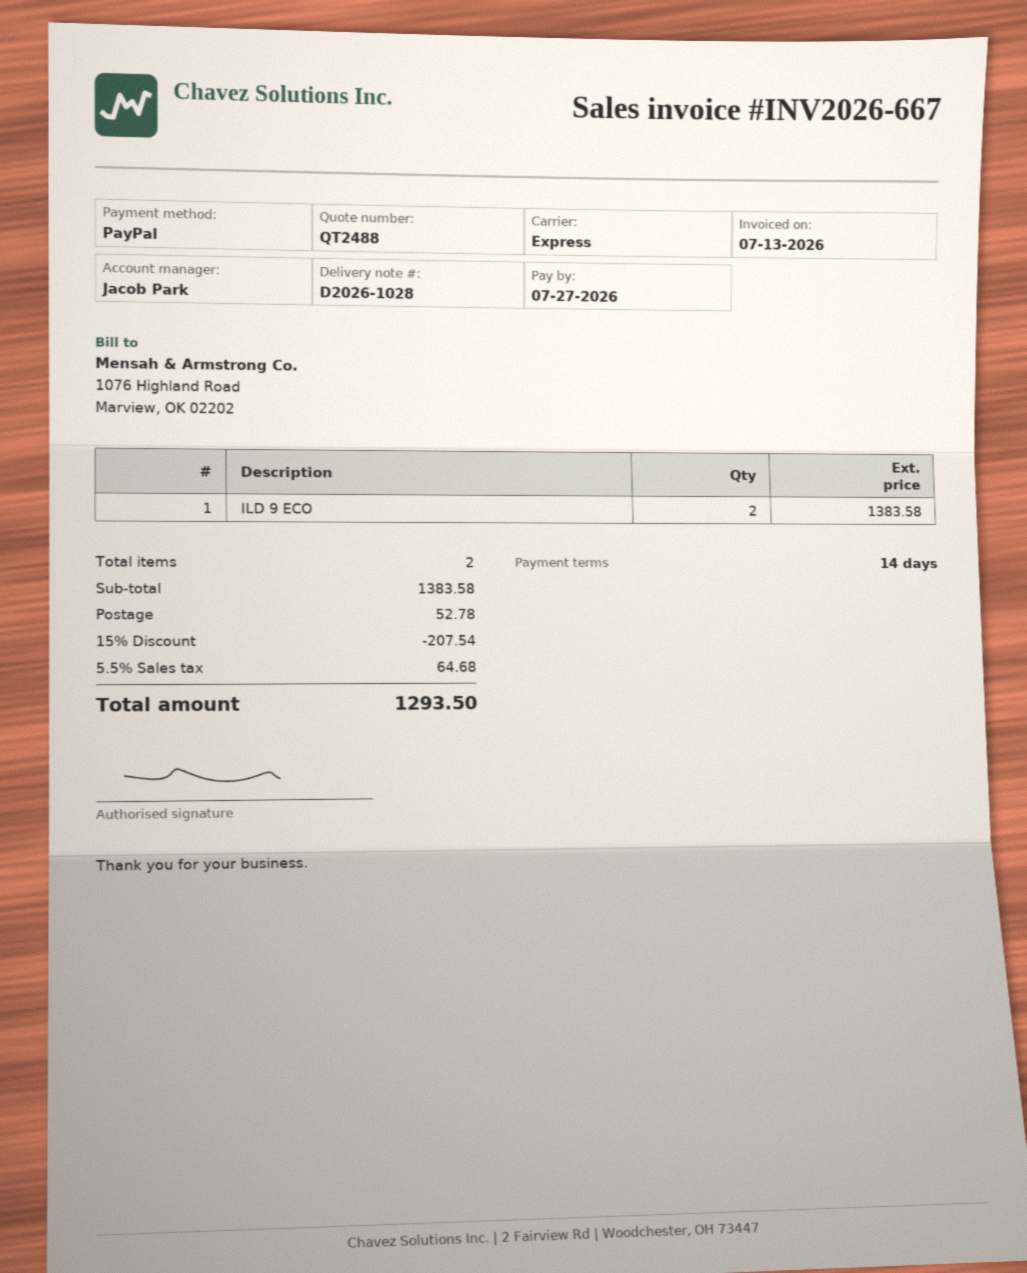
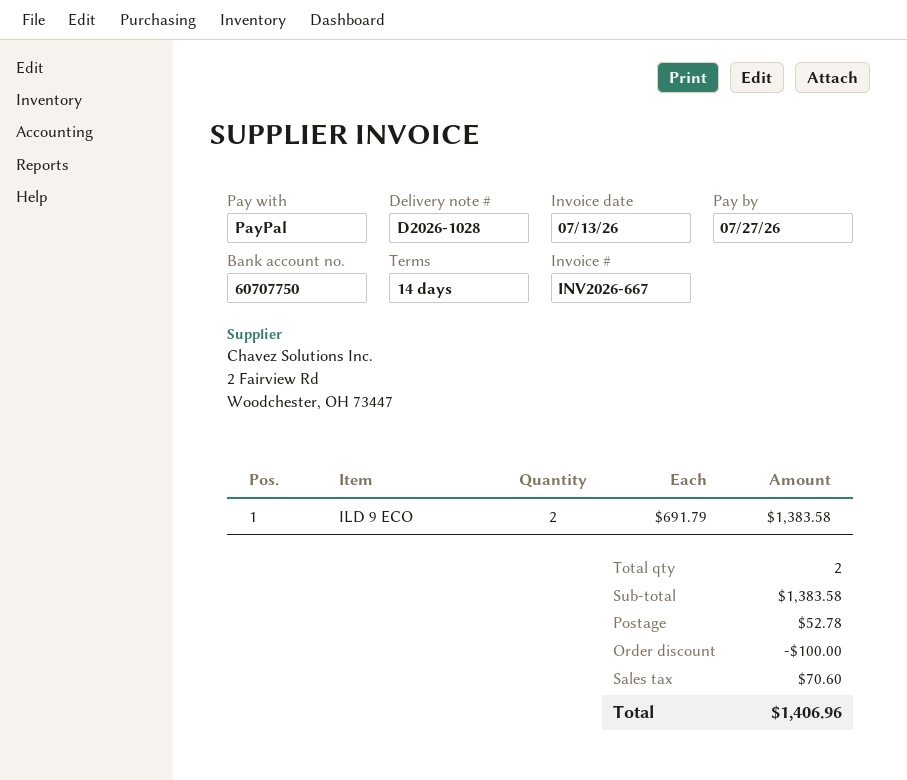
discount: 207.54 -> 100.00
tax: 64.68 -> 70.60
total: 1293.50 -> 1406.96

